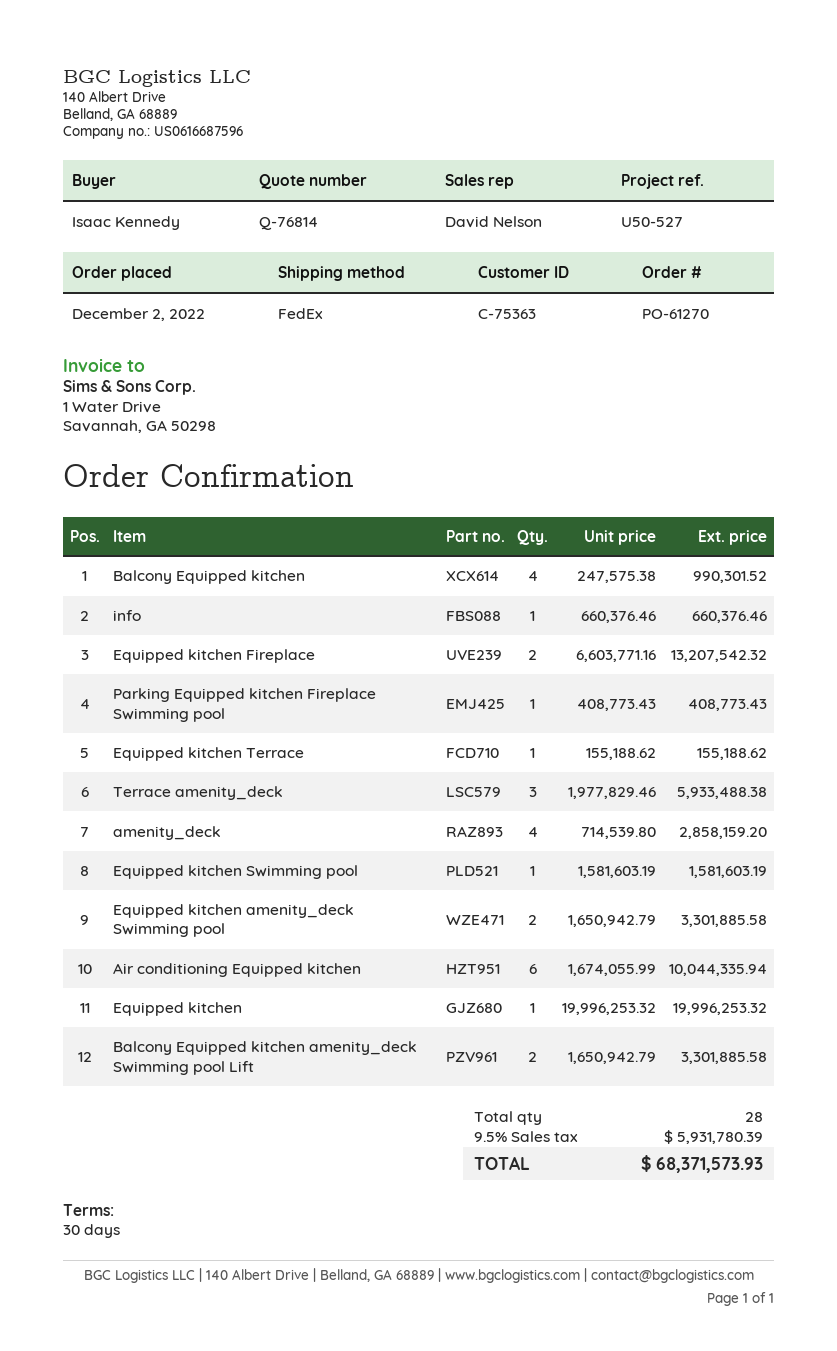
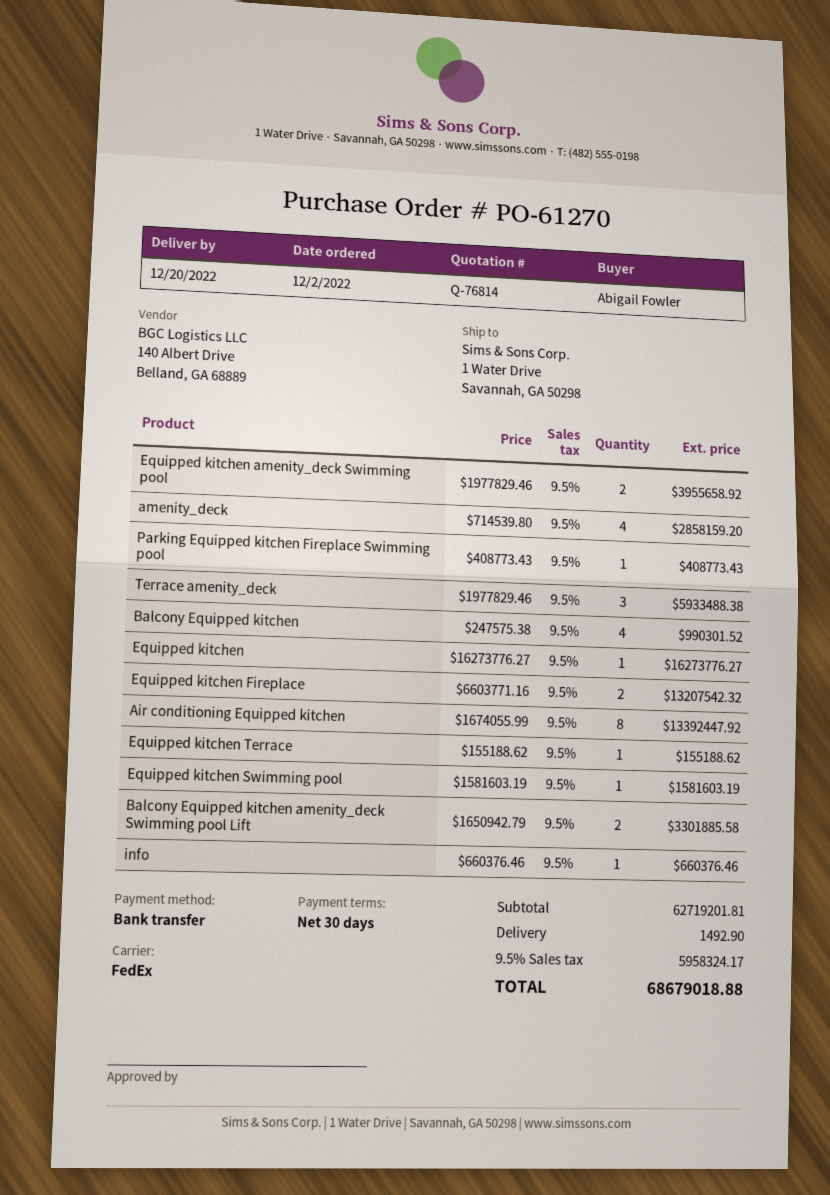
ordered by: Isaac Kennedy -> Abigail Fowler
Equipped kitchen amenity_deck Swimming pool: 2 x 1650942.79 = 3301885.58 -> 2 x 1977829.46 = 3955658.92
Air conditioning Equipped kitchen: 6 x 1674055.99 = 10044335.94 -> 8 x 1674055.99 = 13392447.92
Equipped kitchen: 1 x 19996253.32 = 19996253.32 -> 1 x 16273776.27 = 16273776.27
shipping: none -> 1492.90
tax: 9.5% = 5931780.39 -> 9.5% = 5958324.17
total: 68371573.93 -> 68679018.88

